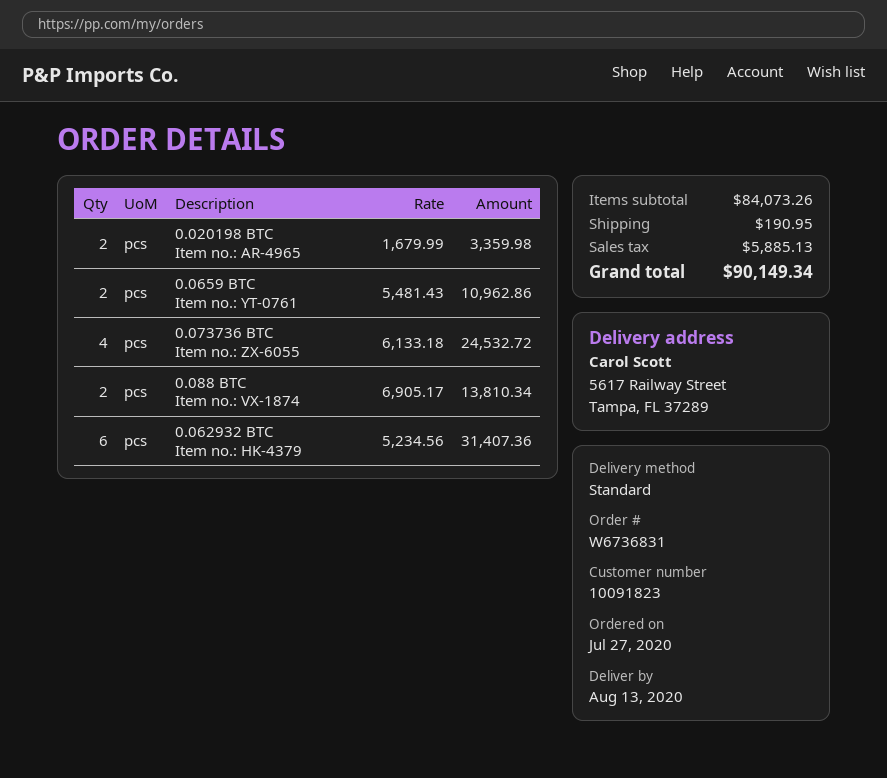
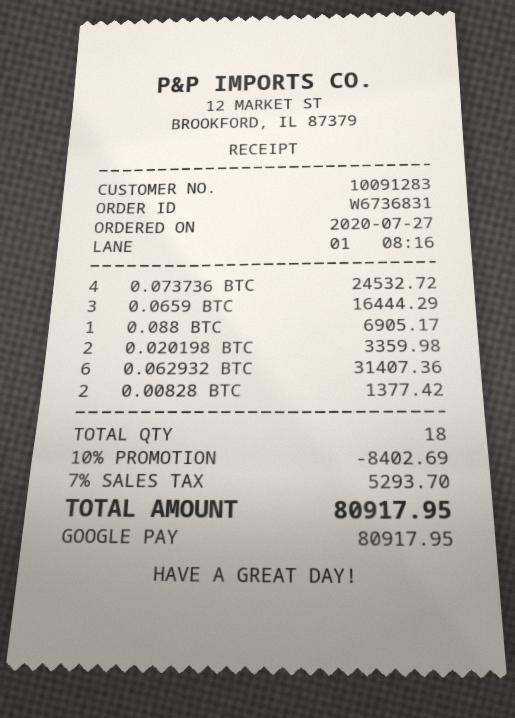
customer number: 10091823 -> 10091283
0.0659 BTC: 2 for 10962.86 -> 3 for 16444.29
0.088 BTC: 2 for 13810.34 -> 1 for 6905.17
0.00828 BTC: none -> 2 for 1377.42
discount: none -> 10% = 8402.69
shipping: 190.95 -> none
tax: 5885.13 -> 5293.70
total: 90149.34 -> 80917.95

